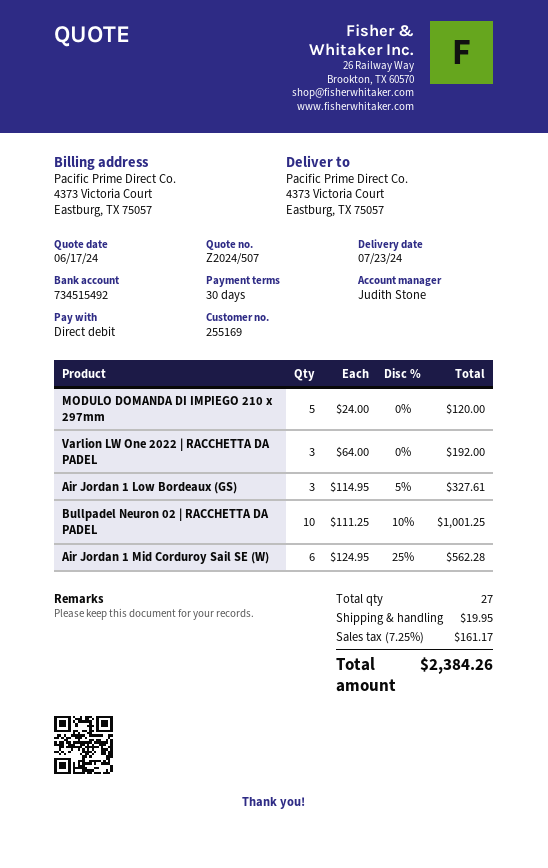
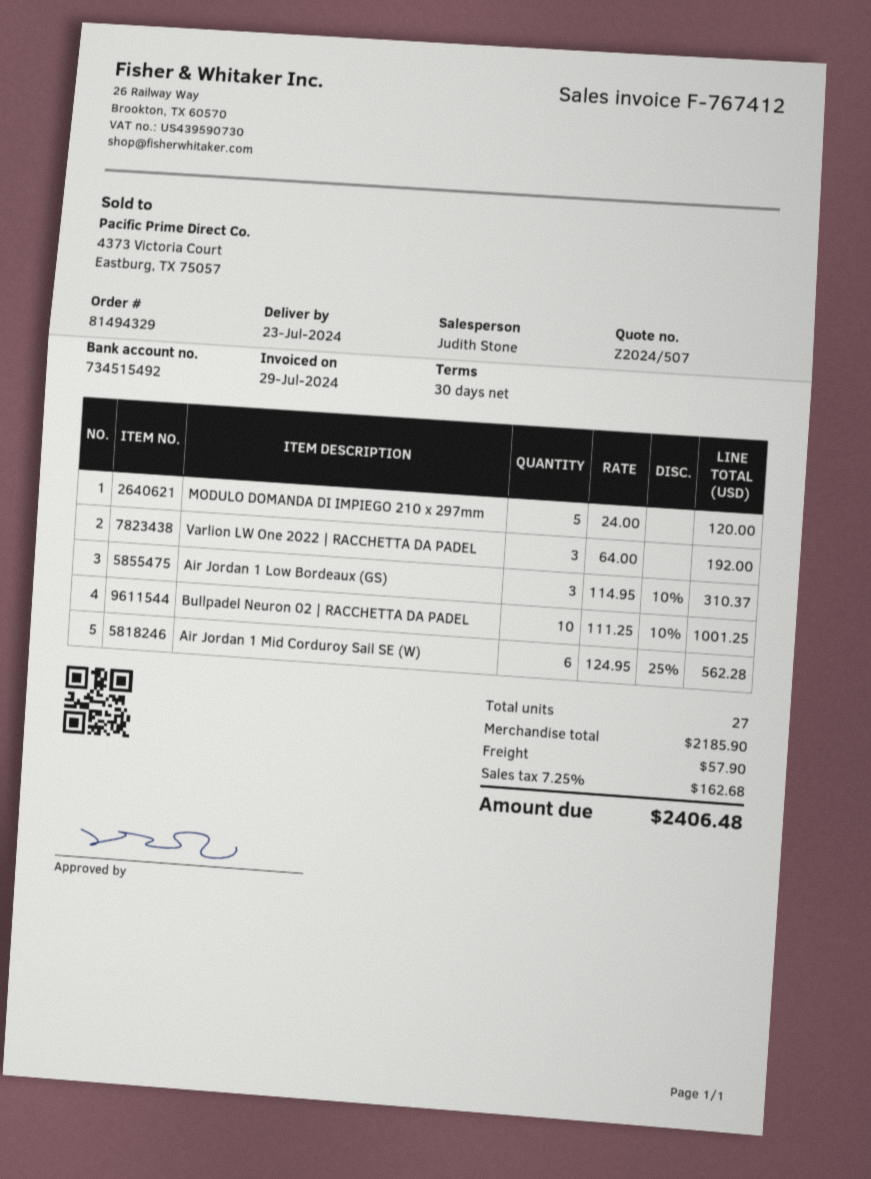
Air Jordan 1 Low Bordeaux (GS): 3 x 114.95 - 5% = 327.61 -> 3 x 114.95 - 10% = 310.37
shipping: 19.95 -> 57.90
tax: 7.25% = 161.17 -> 7.25% = 162.68
total: 2384.26 -> 2406.48

